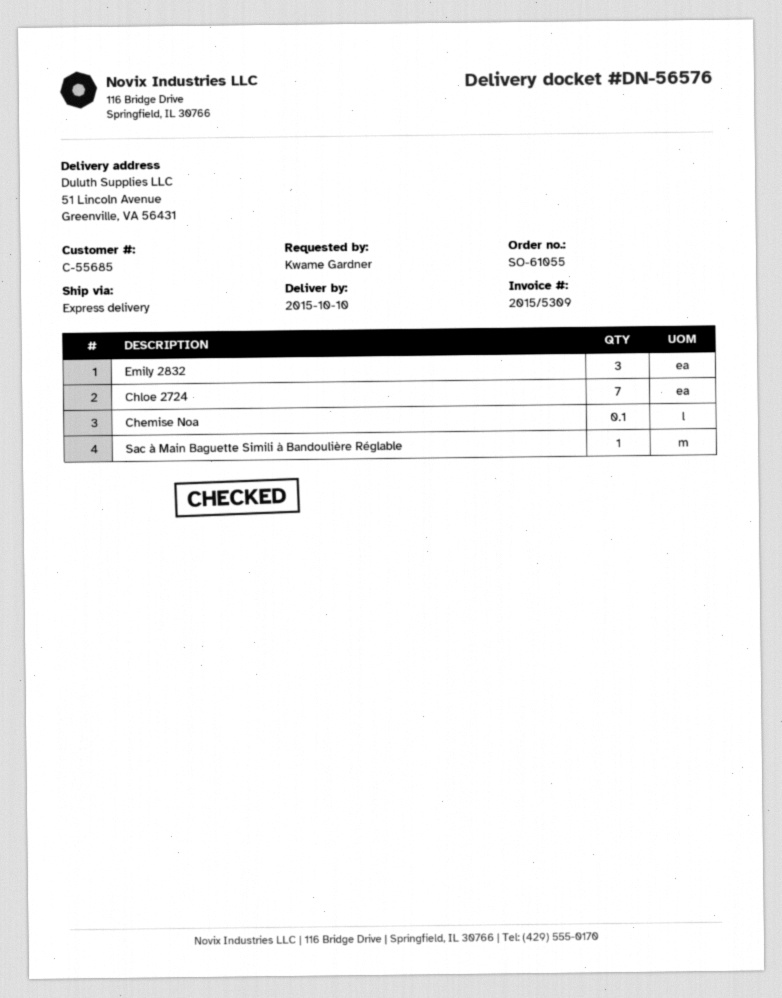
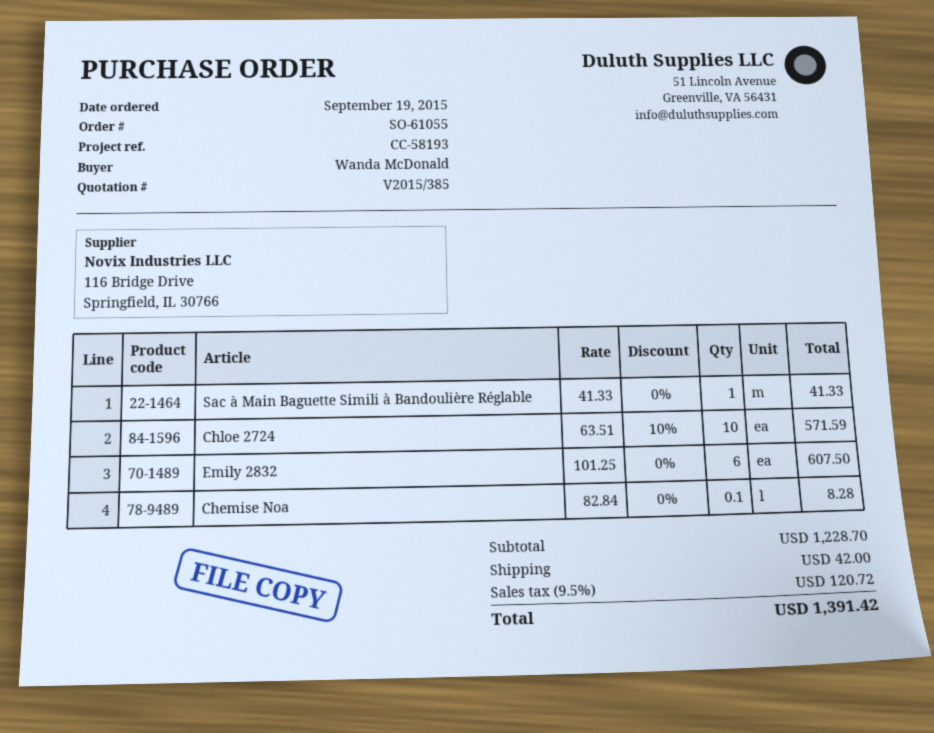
ordered by: Kwame Gardner -> Wanda McDonald
Emily 2832: 3 -> 6
Chloe 2724: 7 -> 10

